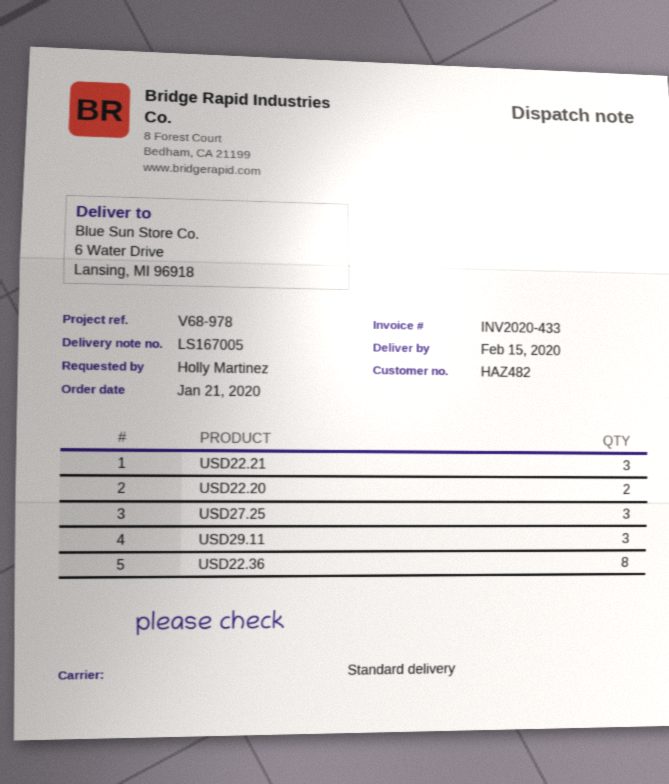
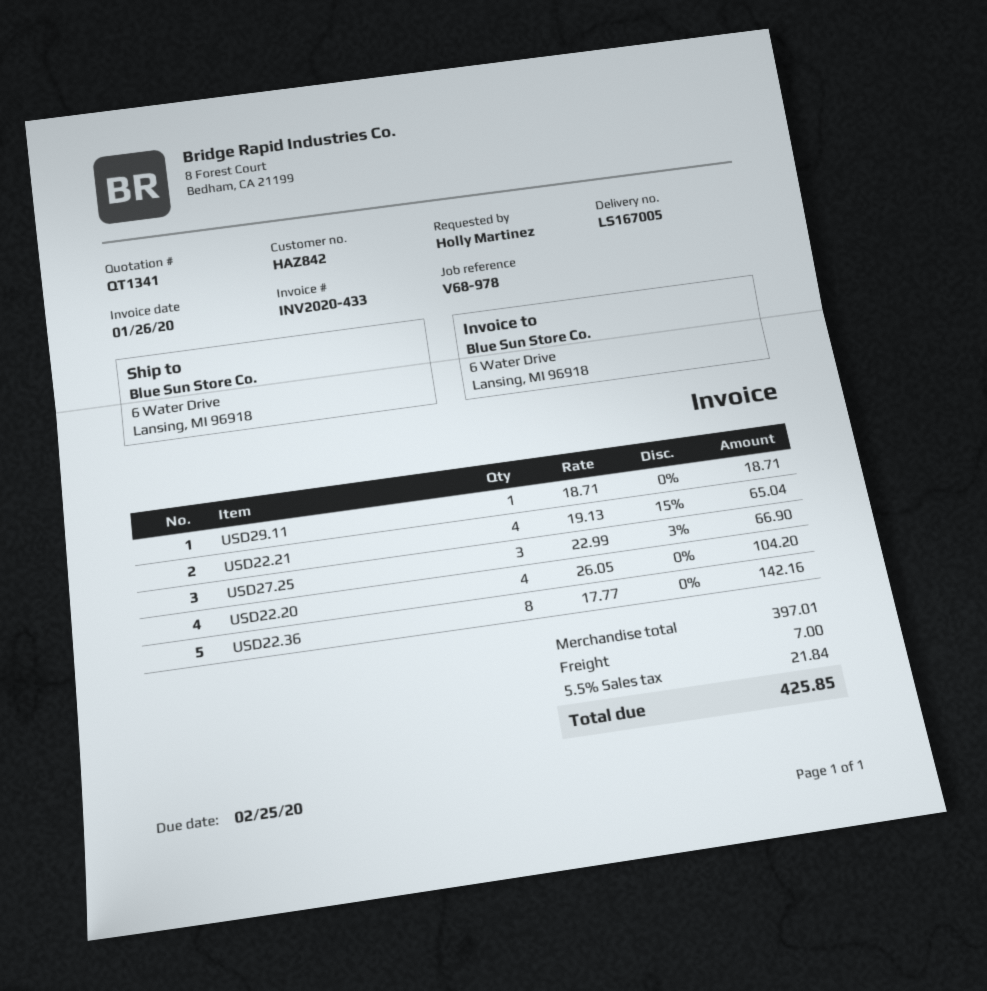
customer number: HAZ482 -> HAZ842
USD22.21: 3 -> 4
USD22.20: 2 -> 4
USD29.11: 3 -> 1

